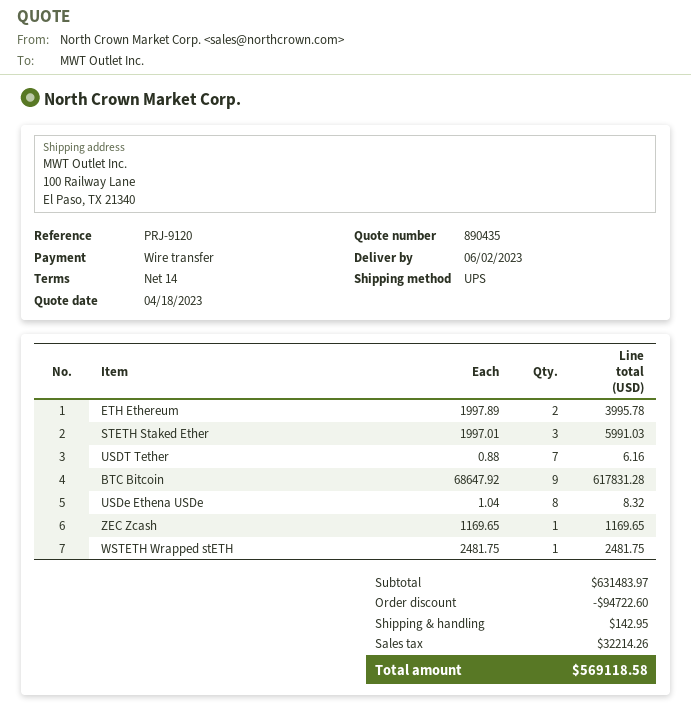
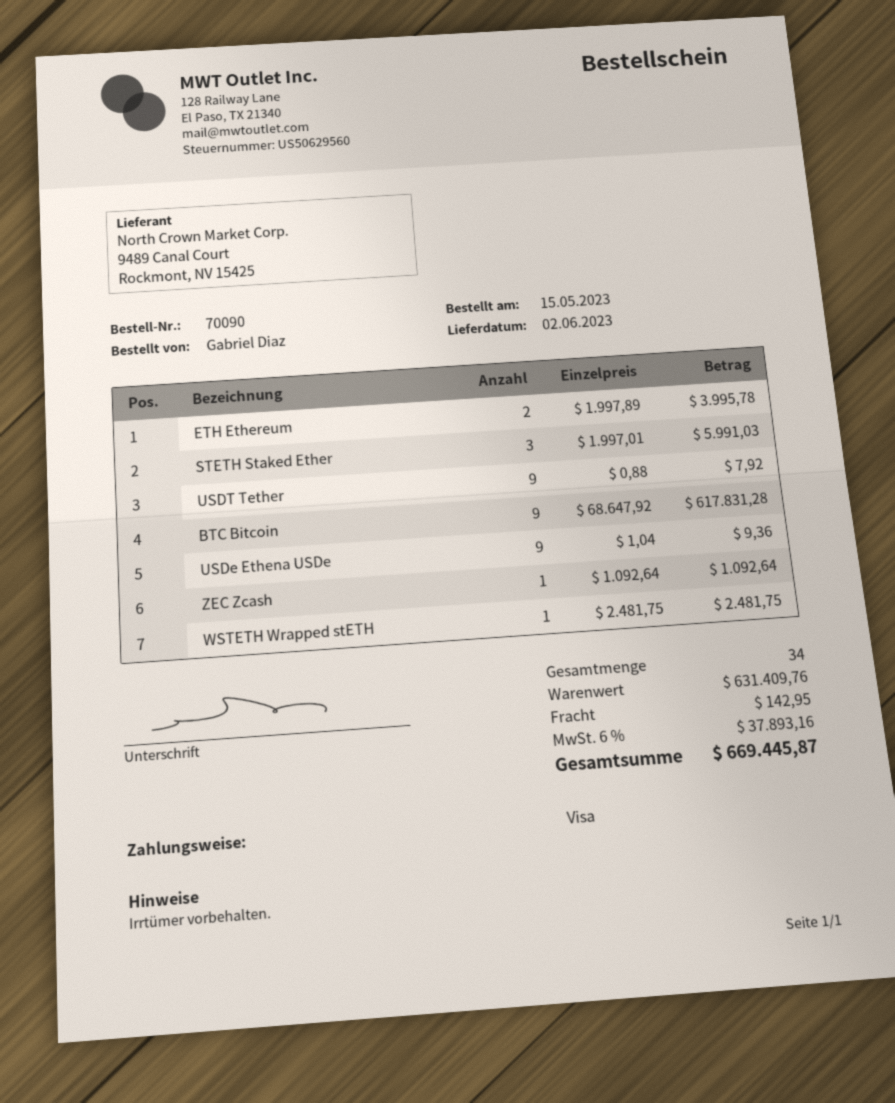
payment method: bank transfer -> Visa
USDT Tether: 7 x 0.88 = 6.16 -> 9 x 0.88 = 7.92
USDe Ethena USDe: 8 x 1.04 = 8.32 -> 9 x 1.04 = 9.36
ZEC Zcash: 1 x 1169.65 = 1169.65 -> 1 x 1092.64 = 1092.64
subtotal: 631483.97 -> 631409.76
discount: 94722.60 -> none
tax: 32214.26 -> 37893.16
total: 569118.58 -> 669445.87

